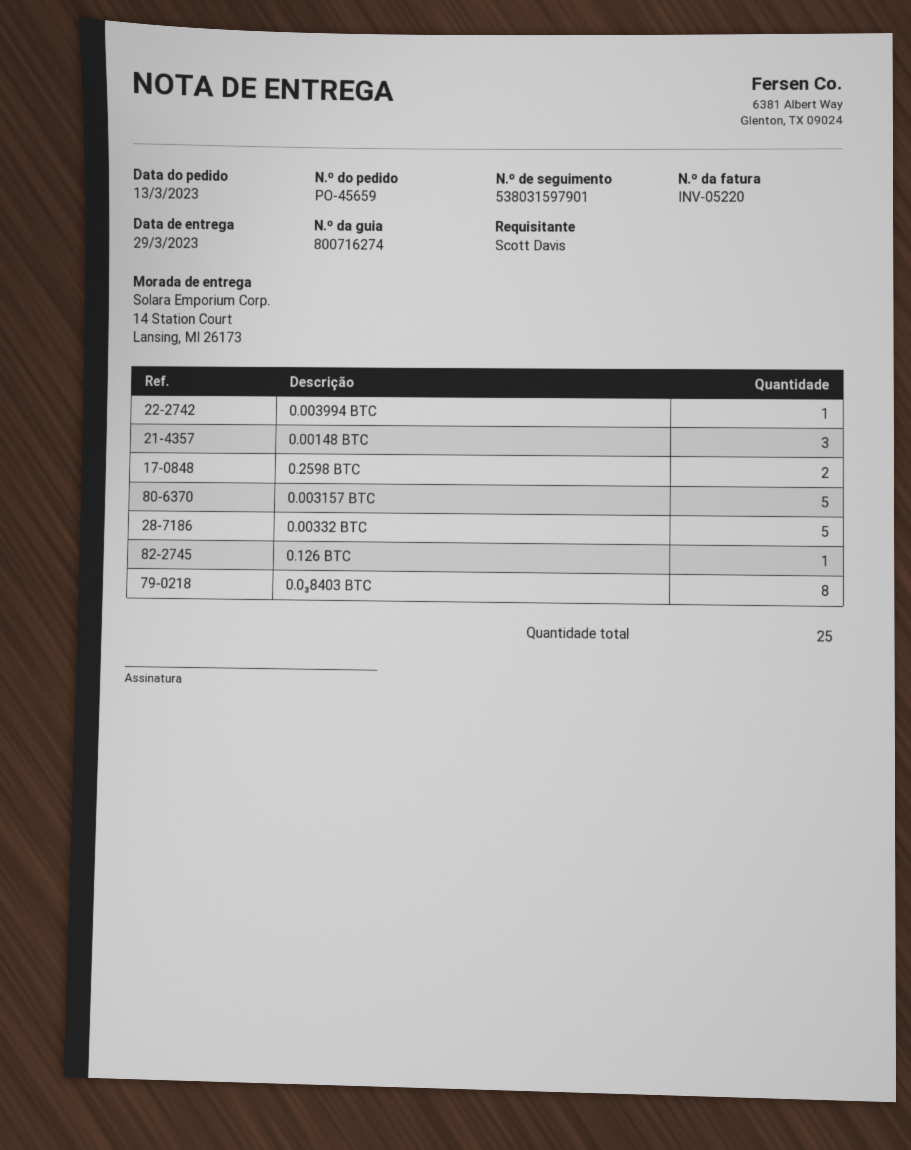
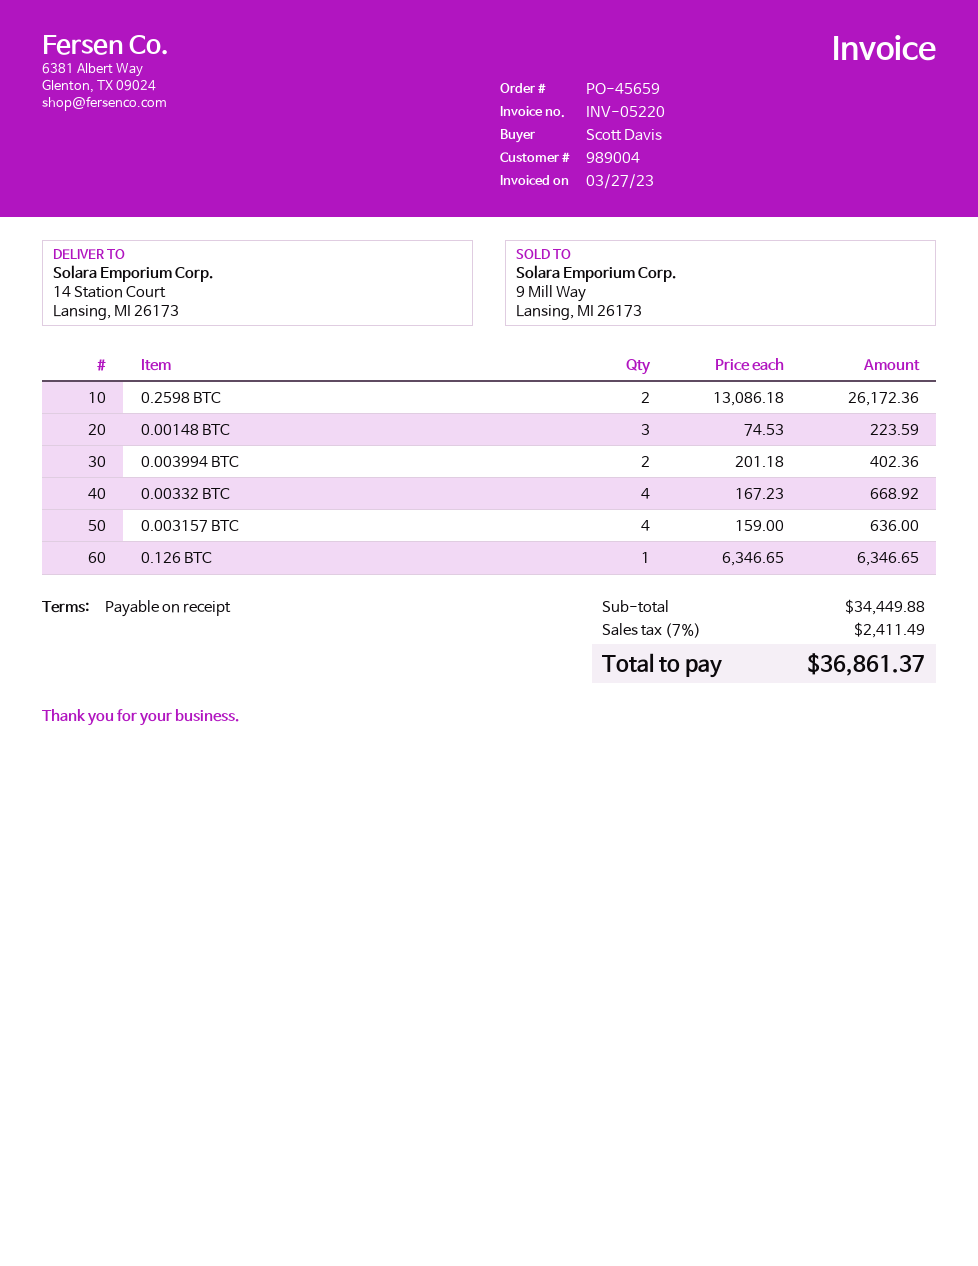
0.003994 BTC: 1 -> 2
0.003157 BTC: 5 -> 4
0.00332 BTC: 5 -> 4
0.0₃8403 BTC: 8 -> none

